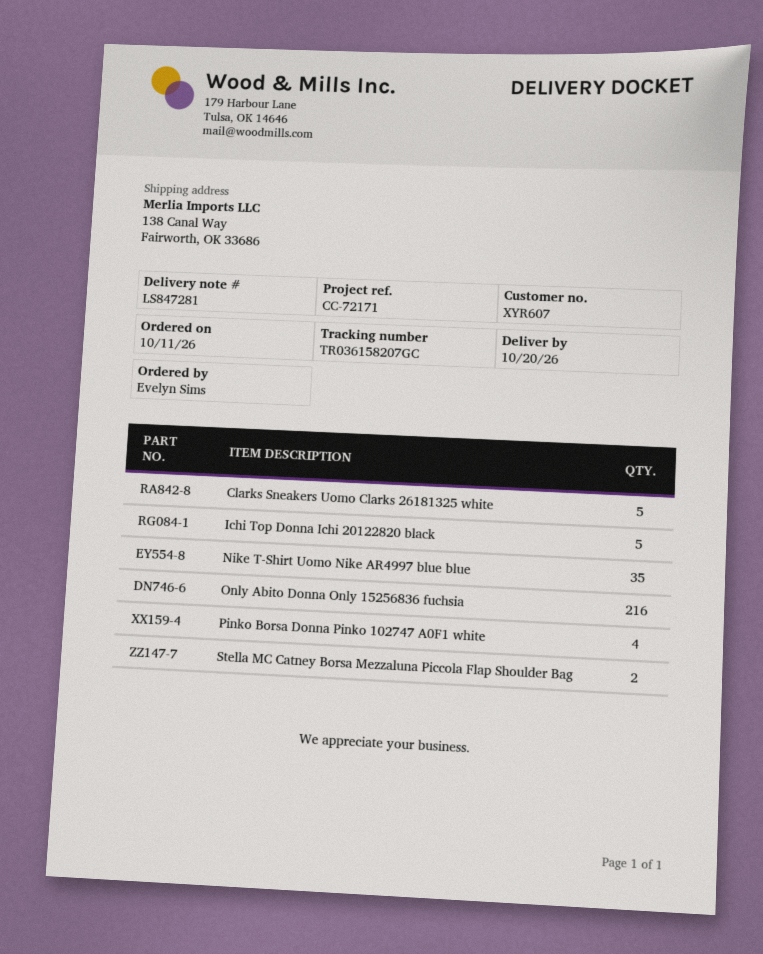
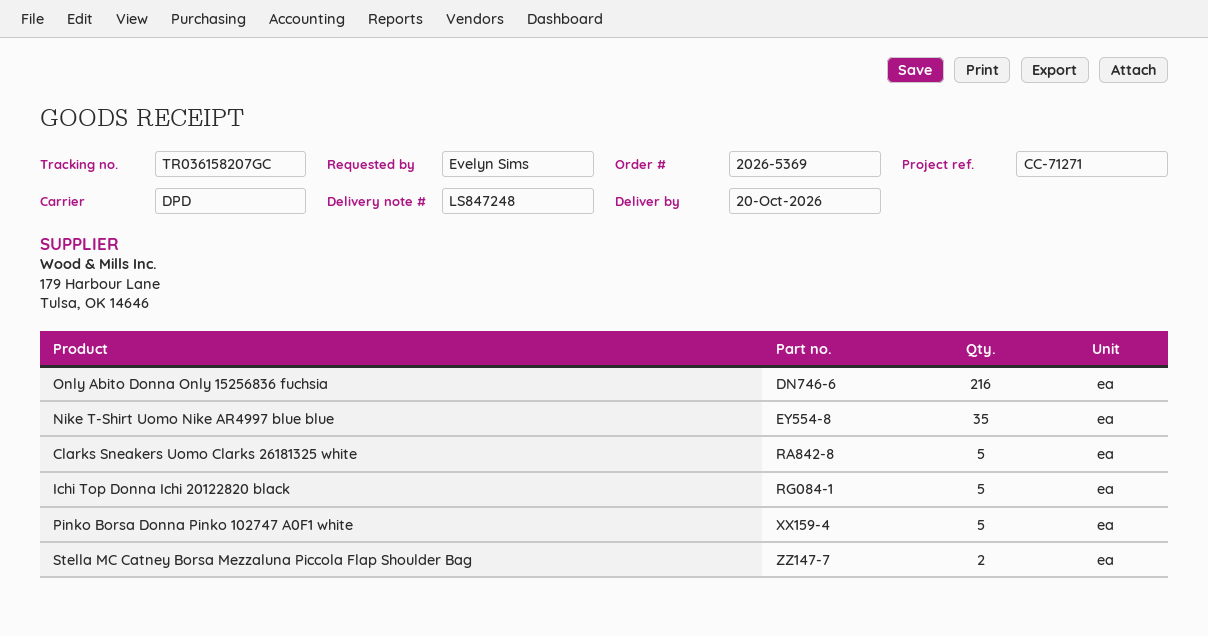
delivery note number: LS847281 -> LS847248
reference: CC-72171 -> CC-71271
Pinko Borsa Donna Pinko 102747 A0F1 white: 4 -> 5

